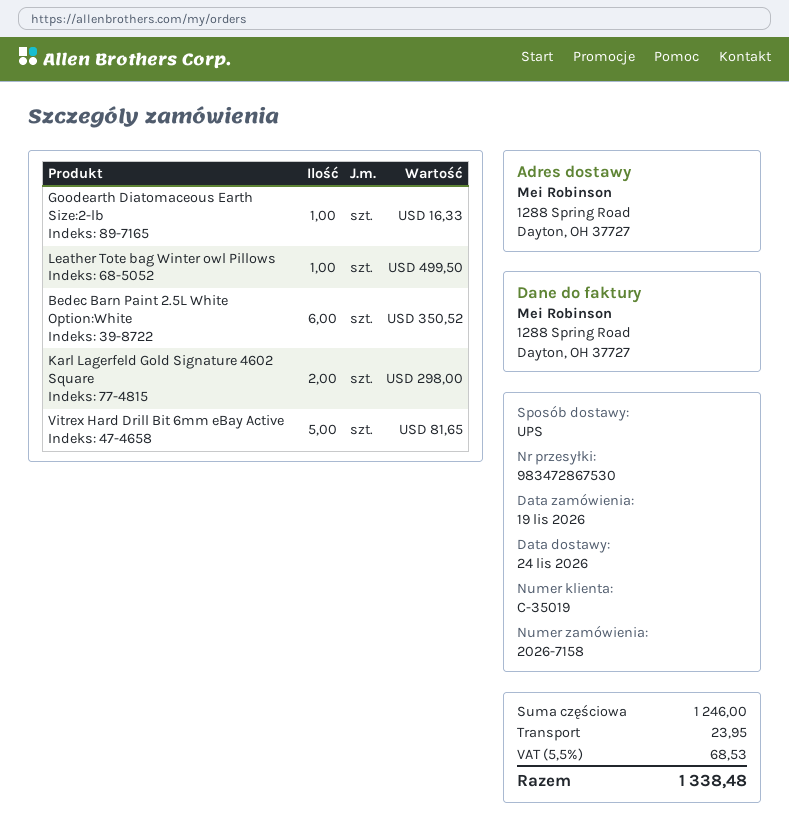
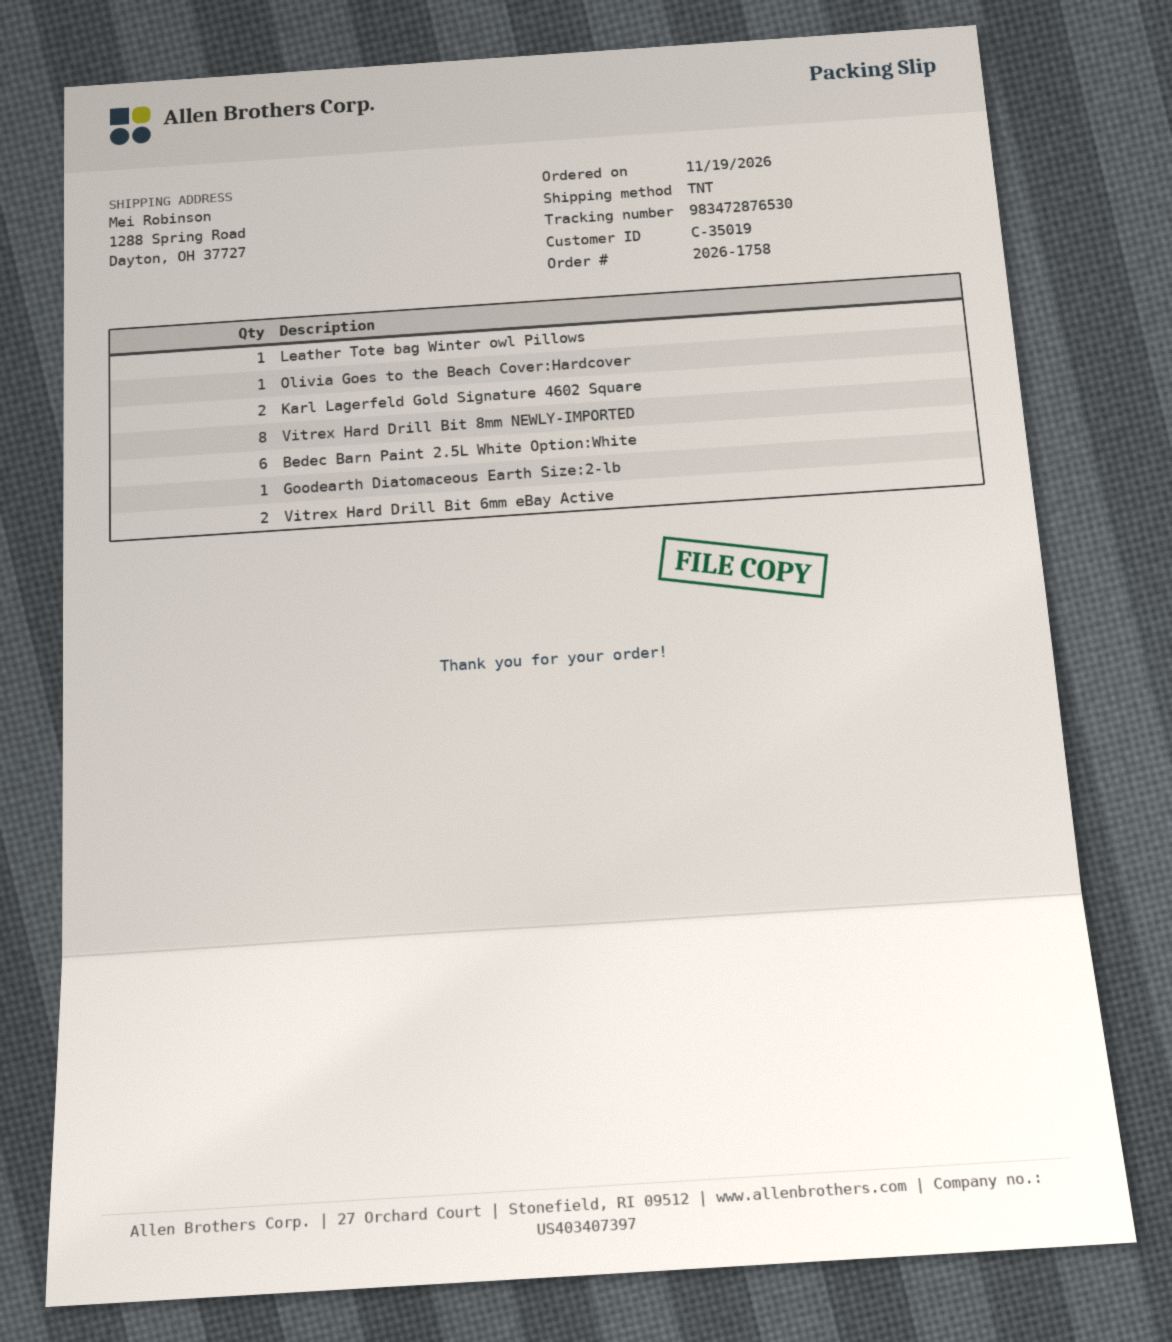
order number: 2026-7158 -> 2026-1758
shipping method: UPS -> TNT
tracking number: 983472867530 -> 983472876530
Vitrex Hard Drill Bit 6mm eBay Active: 5 -> 2
Olivia Goes to the Beach Cover:Hardcover: none -> 1
Vitrex Hard Drill Bit 8mm NEWLY-IMPORTED: none -> 8

